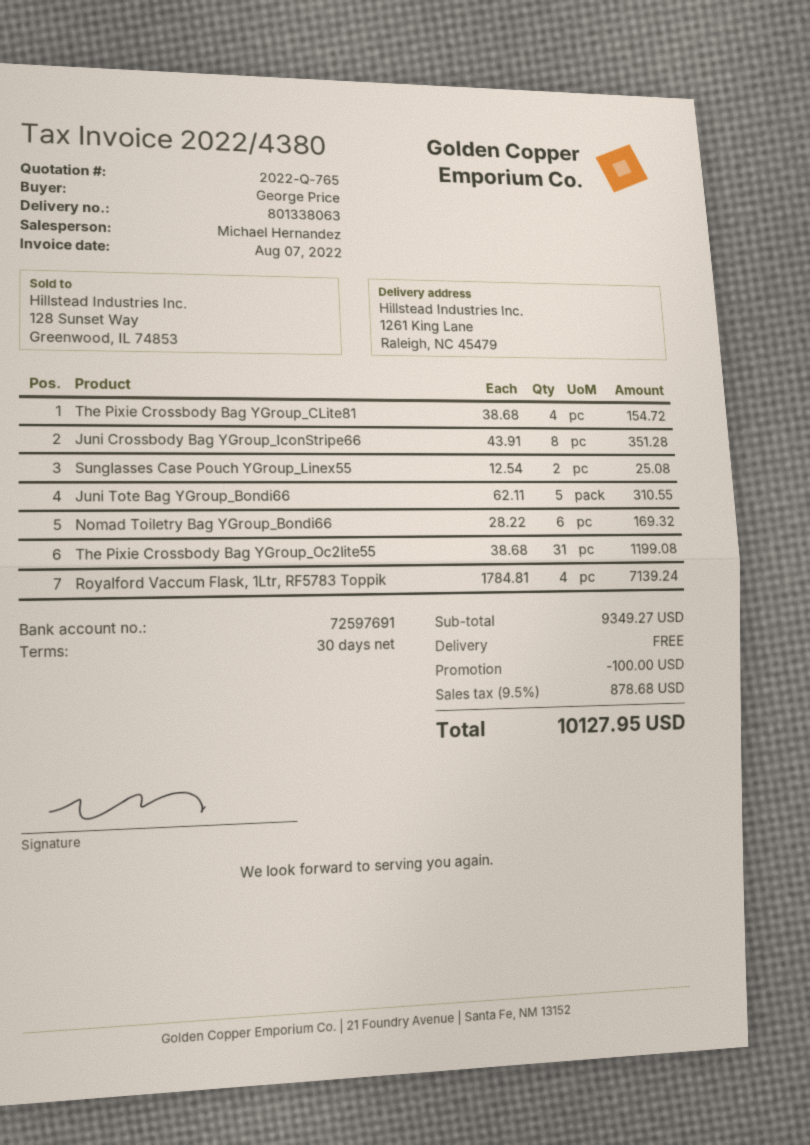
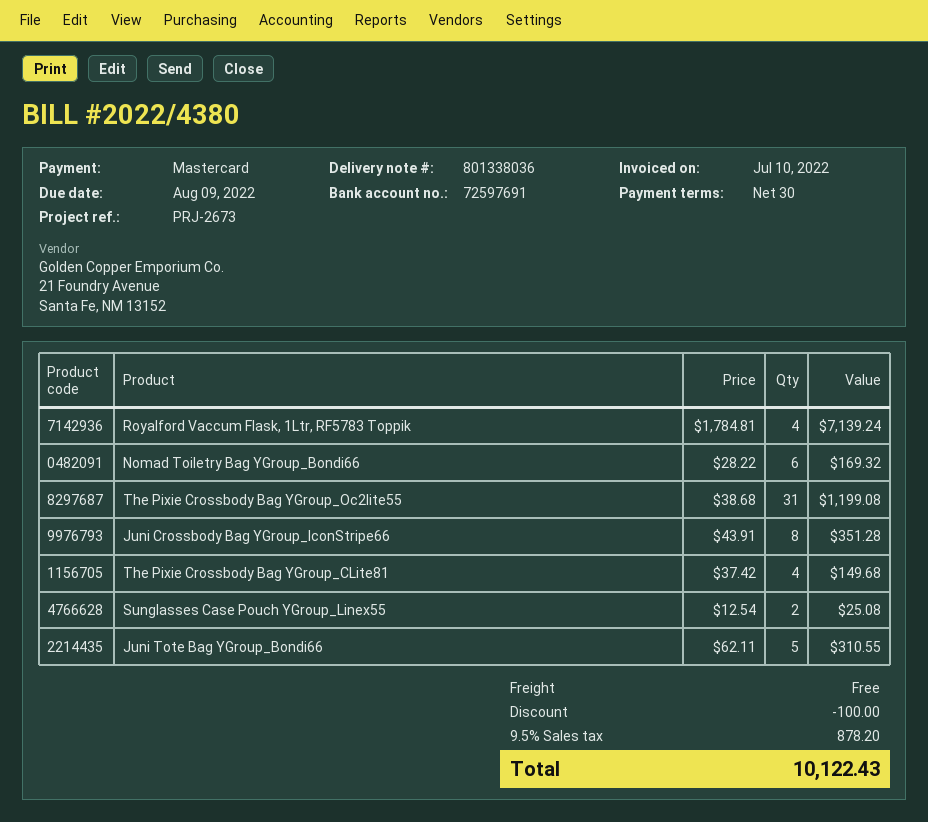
delivery note number: 801338063 -> 801338036
invoice date: 2022-08-07 -> 2022-07-10
The Pixie Crossbody Bag YGroup_CLite81: 4 x 38.68 = 154.72 -> 4 x 37.42 = 149.68
tax: 9.5% = 878.68 -> 9.5% = 878.20
total: 10127.95 -> 10122.43

